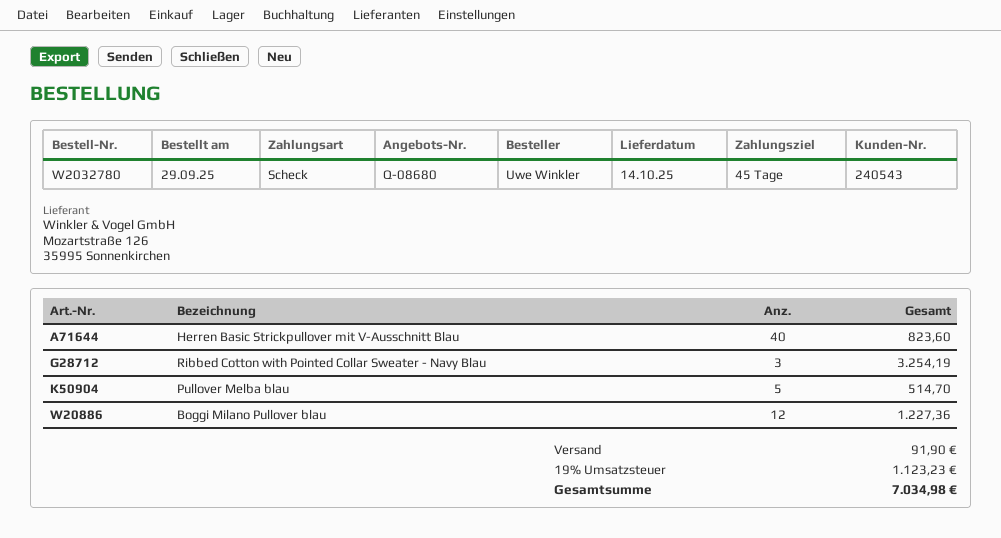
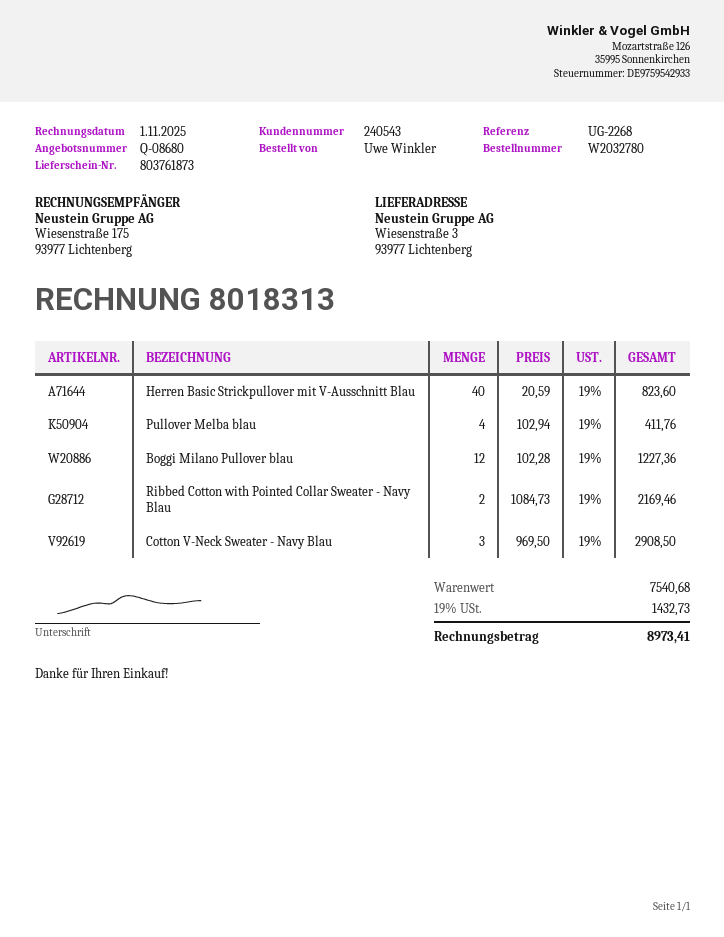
Ribbed Cotton with Pointed Collar Sweater - Navy Blau: 3 for 3254.19 -> 2 for 2169.46
Pullover Melba blau: 5 for 514.70 -> 4 for 411.76
Cotton V-Neck Sweater - Navy Blau: none -> 3 for 2908.50
shipping: 91.90 -> none
tax: 19% = 1123.23 -> 19% = 1432.73
total: 7034.98 -> 8973.41

